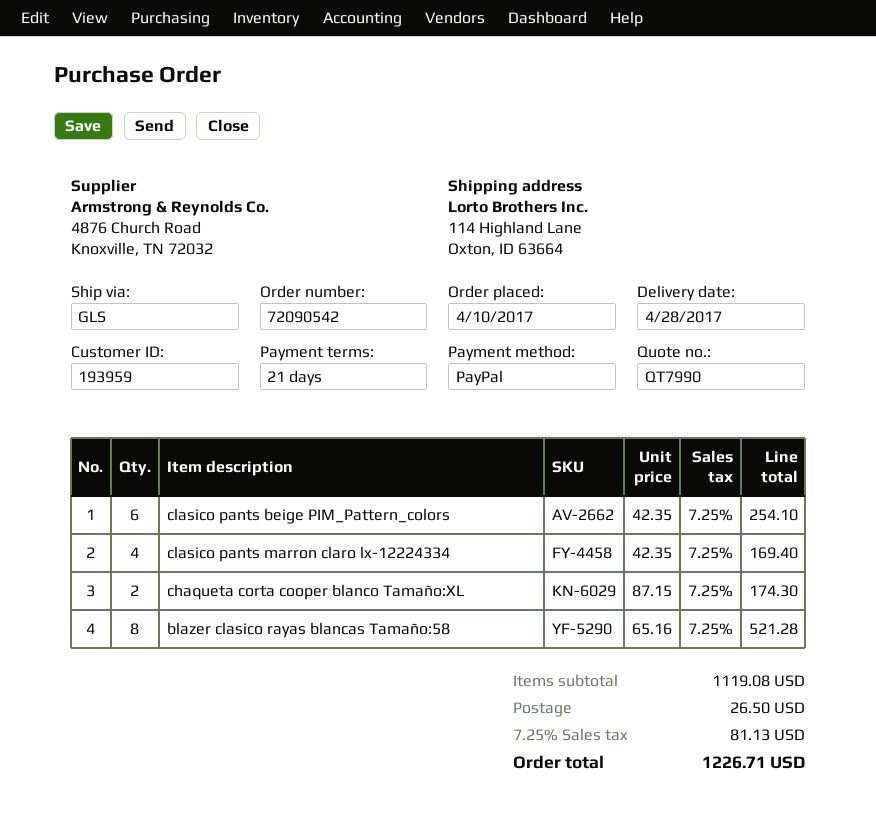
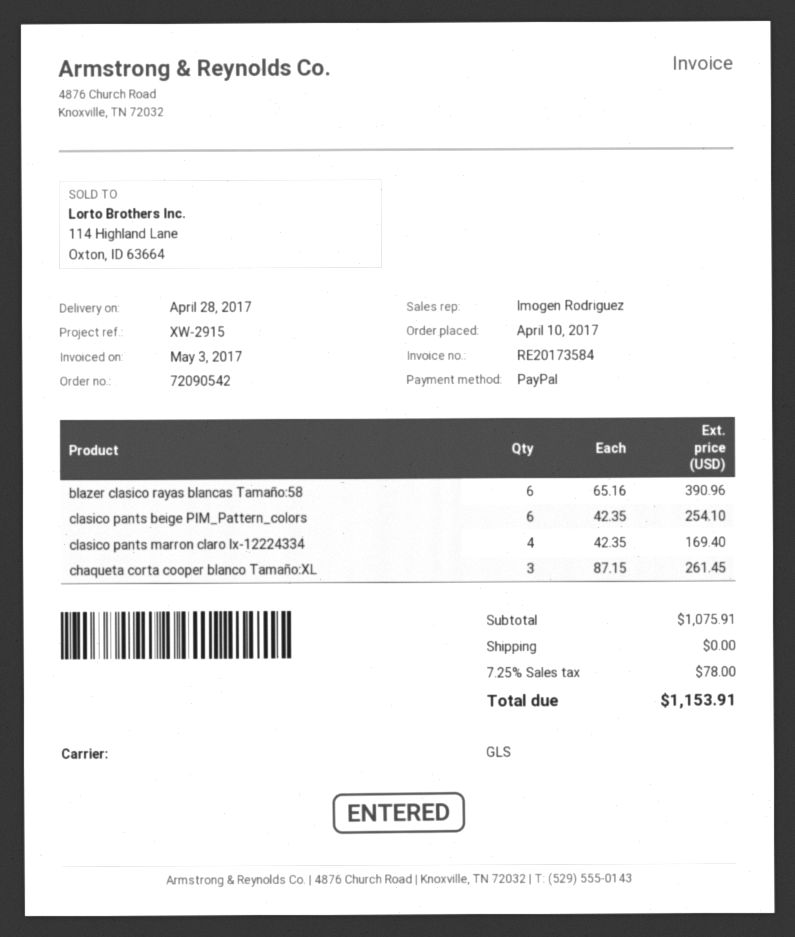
chaqueta corta cooper blanco Tamaño:XL: 2 x 87.15 = 174.30 -> 3 x 87.15 = 261.45
blazer clasico rayas blancas Tamaño:58: 8 x 65.16 = 521.28 -> 6 x 65.16 = 390.96
subtotal: 1119.08 -> 1075.91
shipping: 26.50 -> 0.00
tax: 7.25% = 81.13 -> 7.25% = 78.00
total: 1226.71 -> 1153.91

